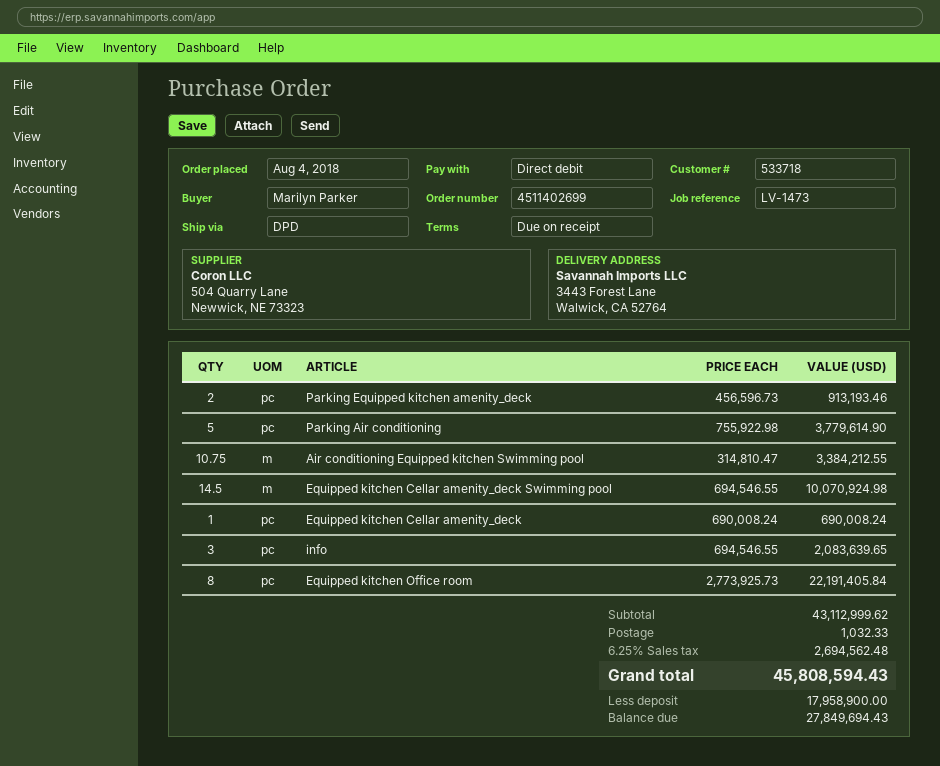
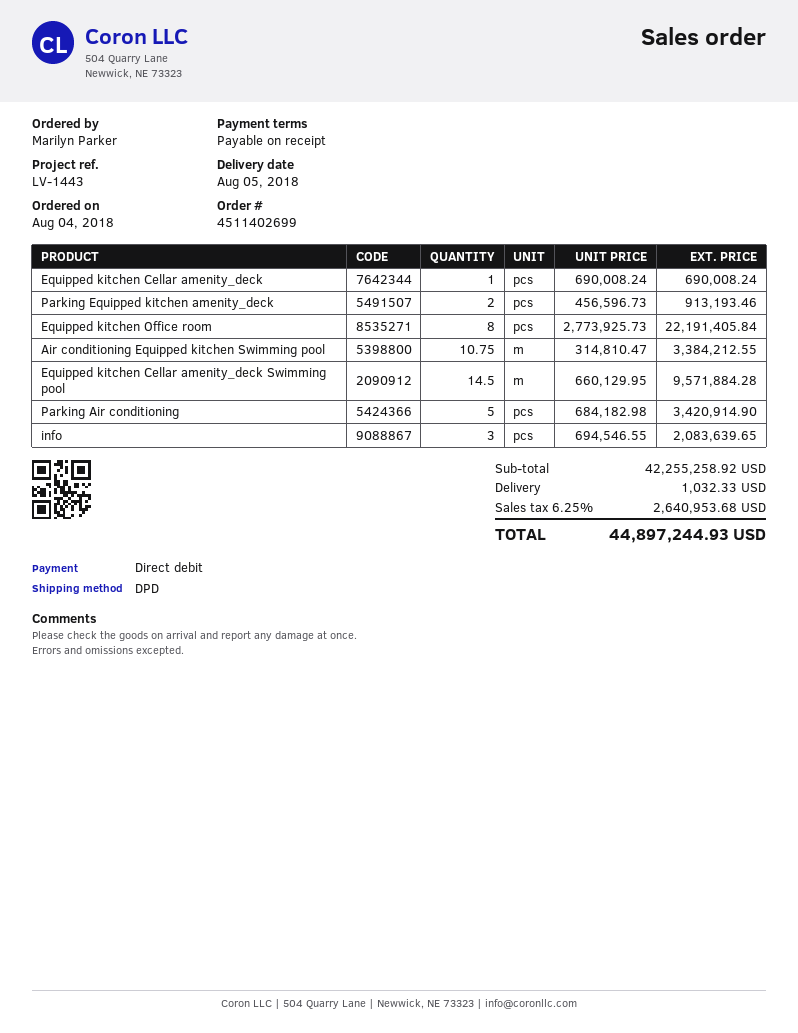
reference: LV-1473 -> LV-1443
Parking Air conditioning: 5 x 755922.98 = 3779614.90 -> 5 x 684182.98 = 3420914.90
Equipped kitchen Cellar amenity_deck Swimming pool: 14.5 x 694546.55 = 10070924.98 -> 14.5 x 660129.95 = 9571884.28
subtotal: 43112999.62 -> 42255258.92
tax: 6.25% = 2694562.48 -> 6.25% = 2640953.68
total: 45808594.43 -> 44897244.93

